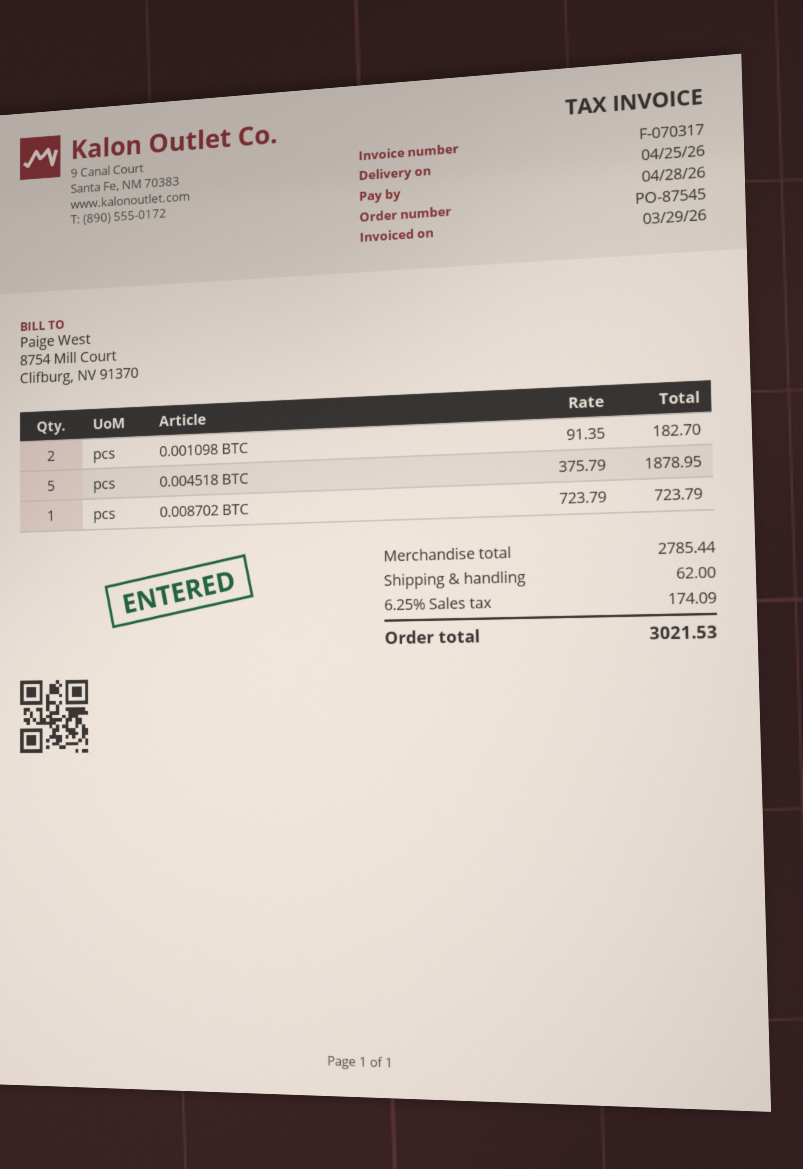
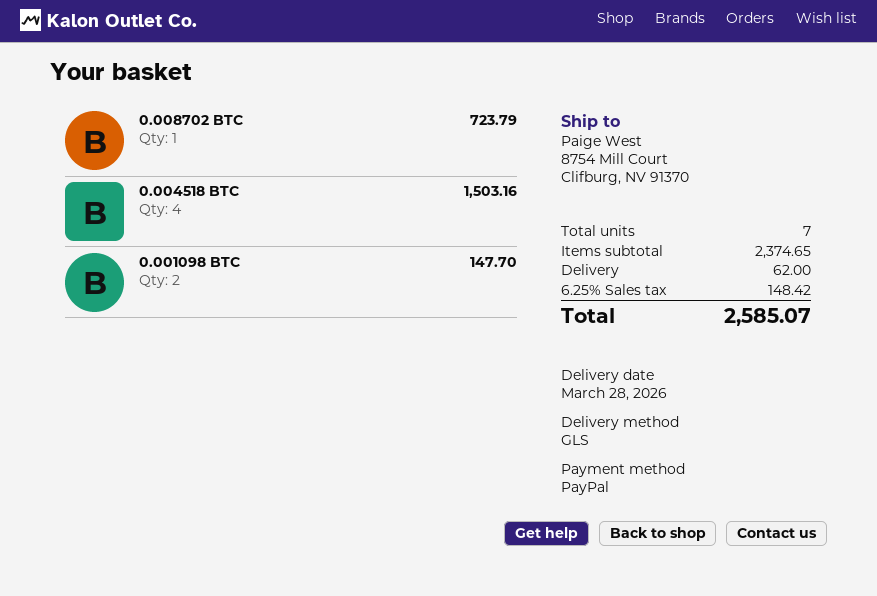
delivery date: 2026-04-25 -> 2026-03-28
0.001098 BTC: 2 for 182.70 -> 2 for 147.70
0.004518 BTC: 5 for 1878.95 -> 4 for 1503.16
subtotal: 2785.44 -> 2374.65
tax: 6.25% = 174.09 -> 6.25% = 148.42
total: 3021.53 -> 2585.07

